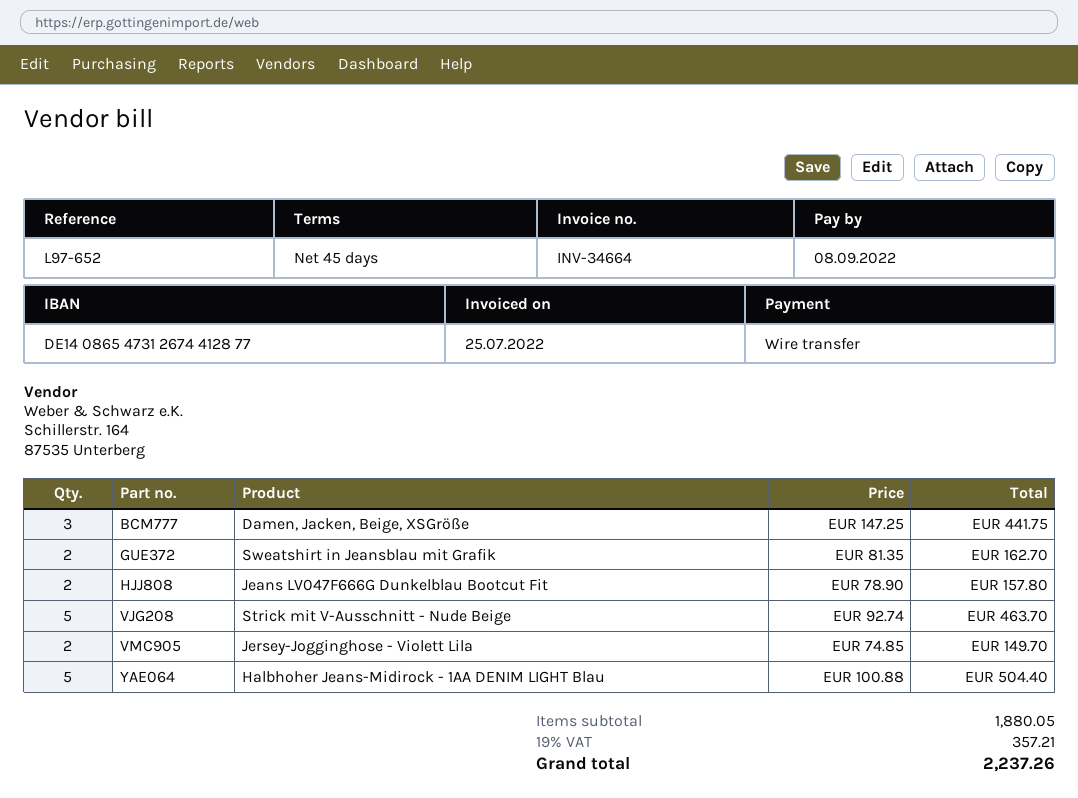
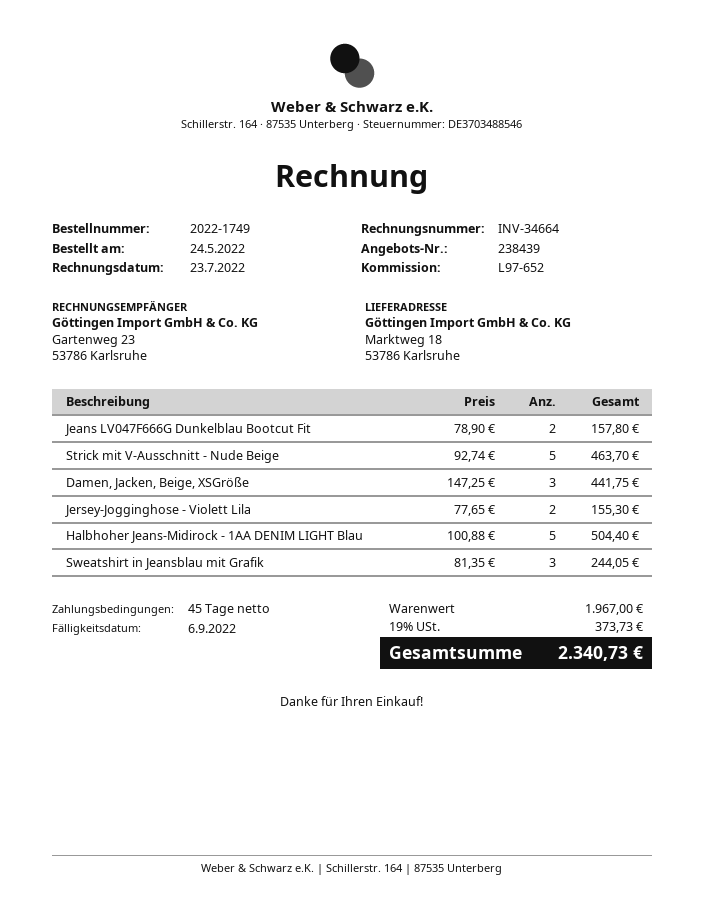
invoice date: 2022-07-25 -> 2022-07-23
due date: 2022-09-08 -> 2022-09-06
Sweatshirt in Jeansblau mit Grafik: 2 x 81.35 = 162.70 -> 3 x 81.35 = 244.05
Jersey-Jogginghose - Violett Lila: 2 x 74.85 = 149.70 -> 2 x 77.65 = 155.30
subtotal: 1880.05 -> 1967.00
tax: 19% = 357.21 -> 19% = 373.73
total: 2237.26 -> 2340.73

